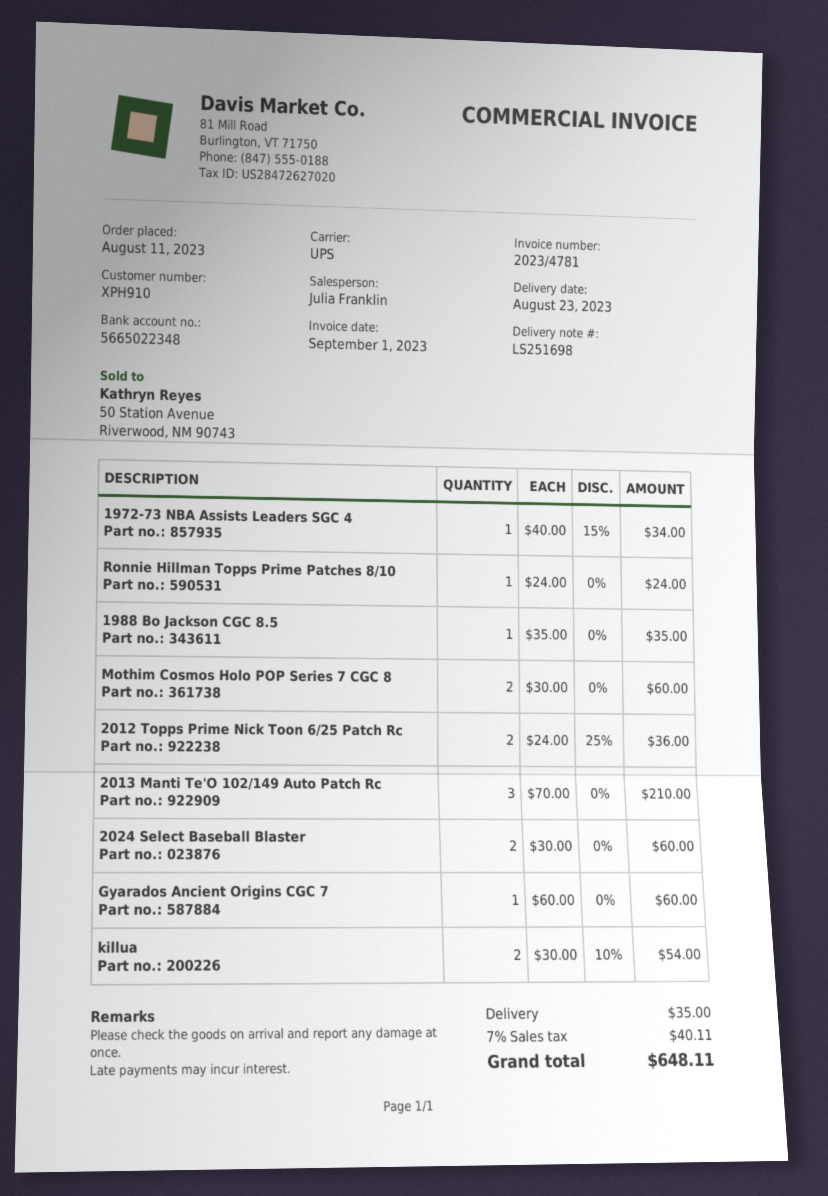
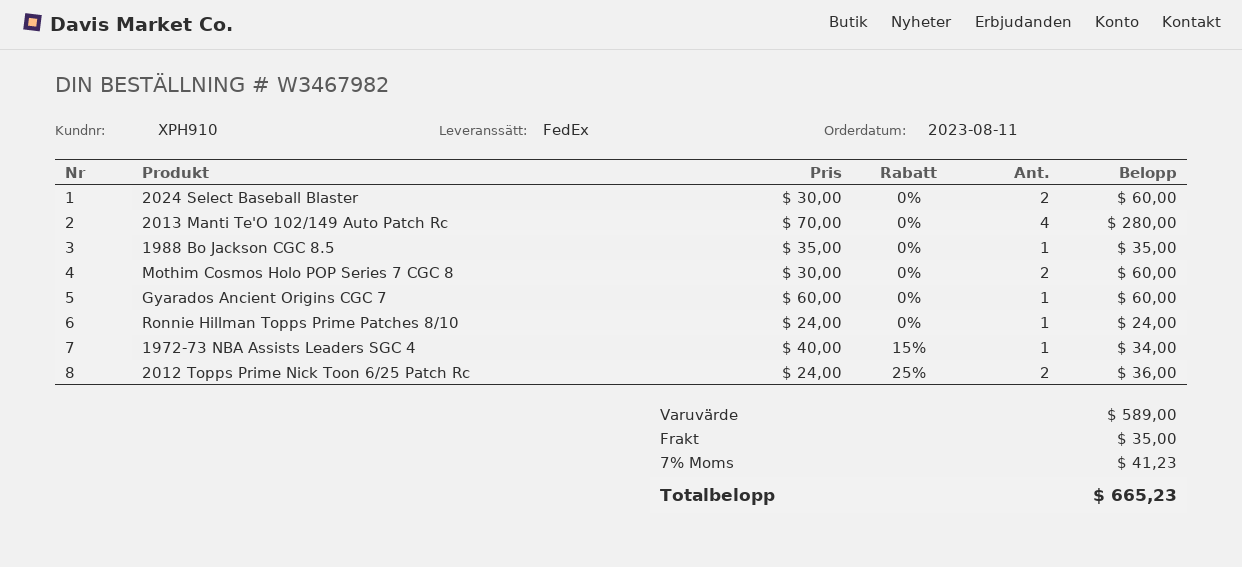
shipping method: UPS -> FedEx
2013 Manti Te'O 102/149 Auto Patch Rc: 3 x 70.00 = 210.00 -> 4 x 70.00 = 280.00
killua: 2 x 30.00 - 10% = 54.00 -> none
tax: 7% = 40.11 -> 7% = 41.23
total: 648.11 -> 665.23

